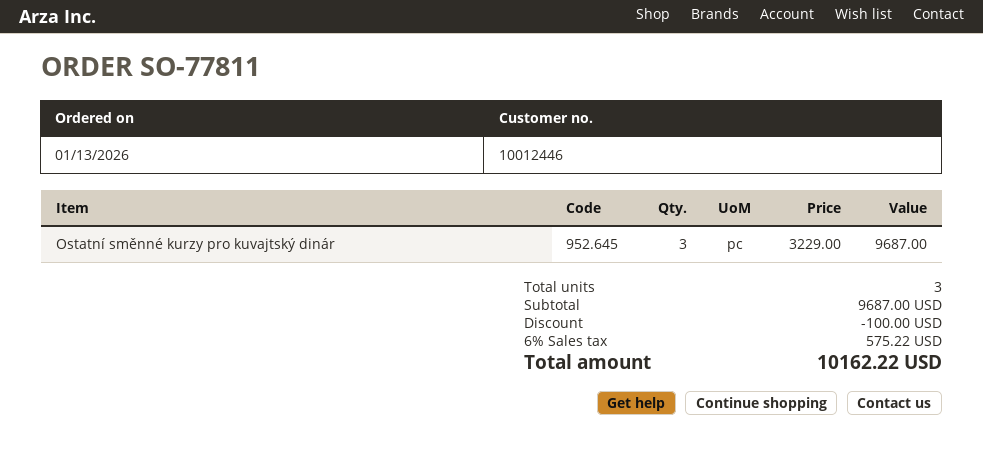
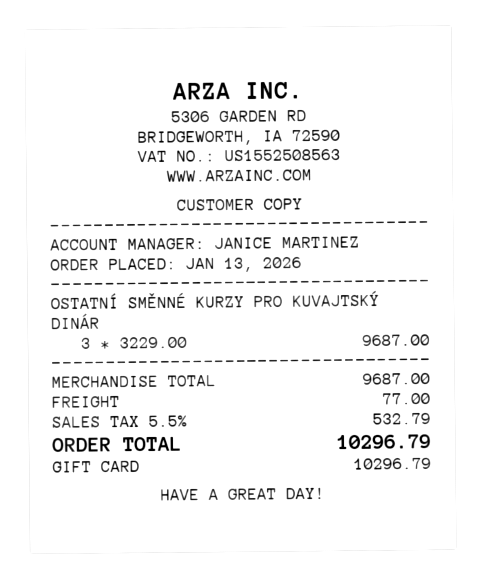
discount: 100.00 -> none
shipping: none -> 77.00
tax: 6% = 575.22 -> 5.5% = 532.79
total: 10162.22 -> 10296.79

